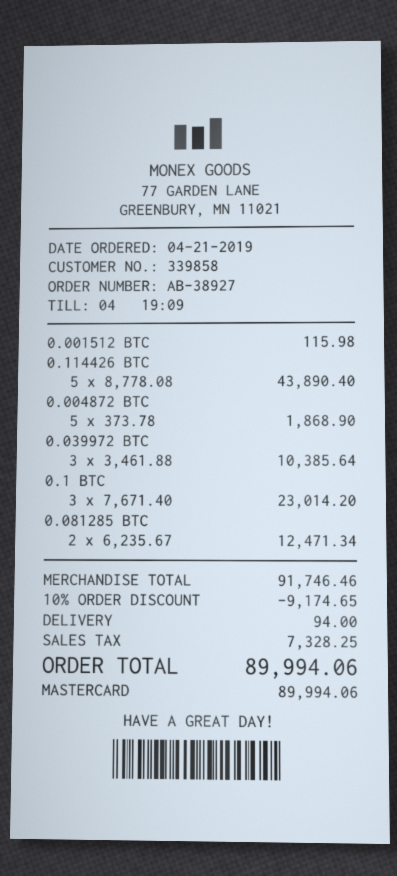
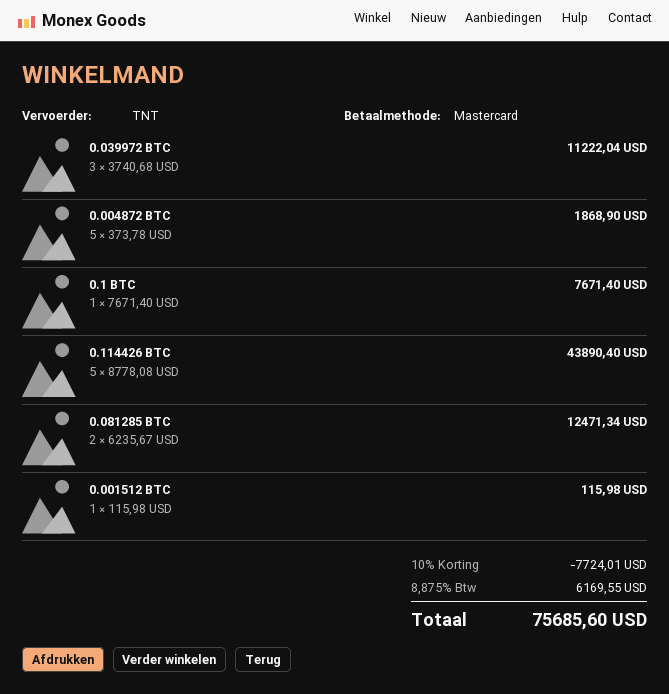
0.039972 BTC: 3 x 3461.88 = 10385.64 -> 3 x 3740.68 = 11222.04
0.1 BTC: 3 x 7671.40 = 23014.20 -> 1 x 7671.40 = 7671.40
discount: 10% = 9174.65 -> 10% = 7724.01
shipping: 94.00 -> none
tax: 7328.25 -> 6169.55
total: 89994.06 -> 75685.60

